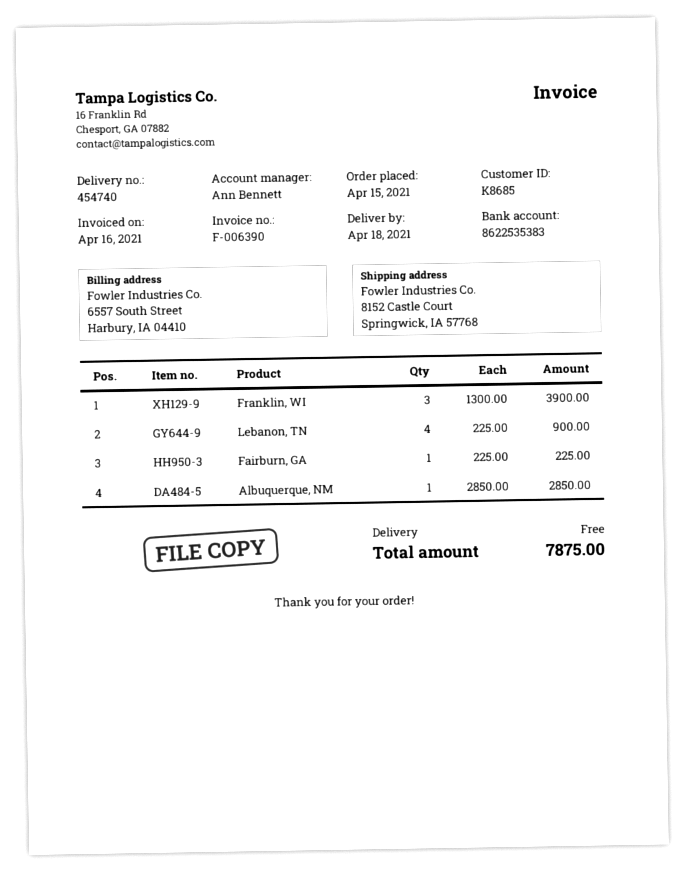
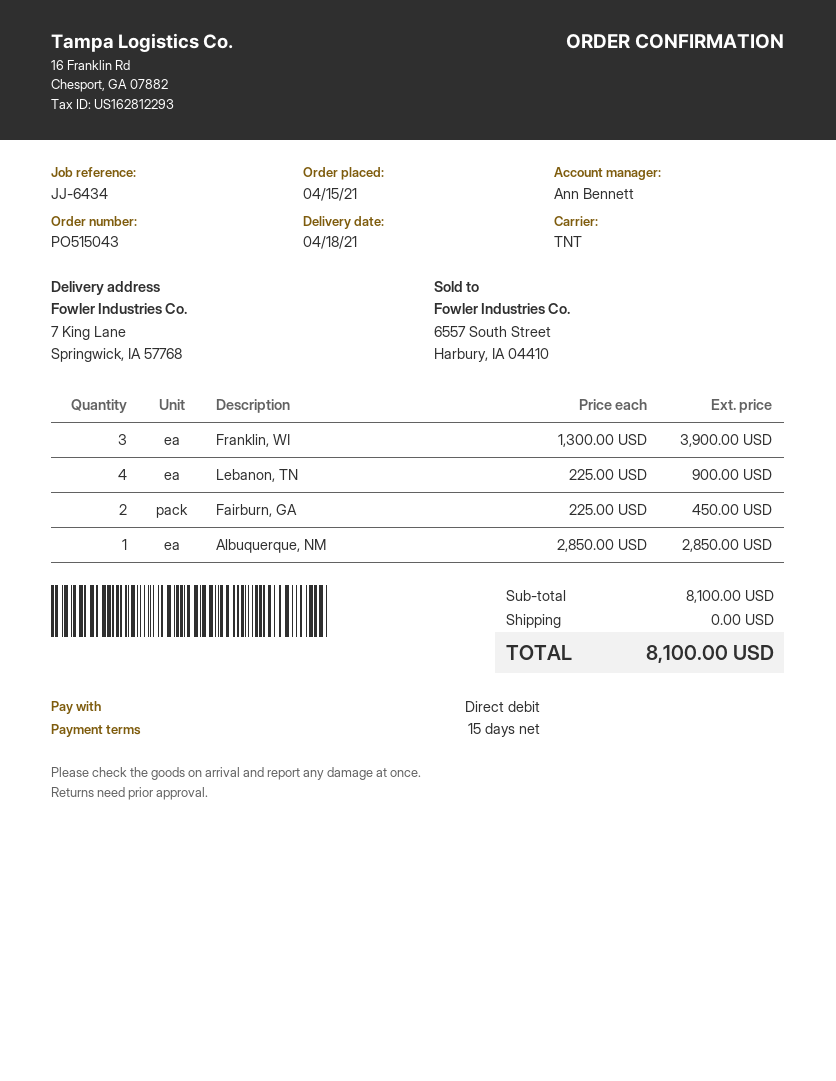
ship to: 8152 Castle Court, Springwick, IA 57768 -> 7 King Lane, Springwick, IA 57768
Fairburn, GA: 1 x 225.00 = 225.00 -> 2 x 225.00 = 450.00
total: 7875.00 -> 8100.00

